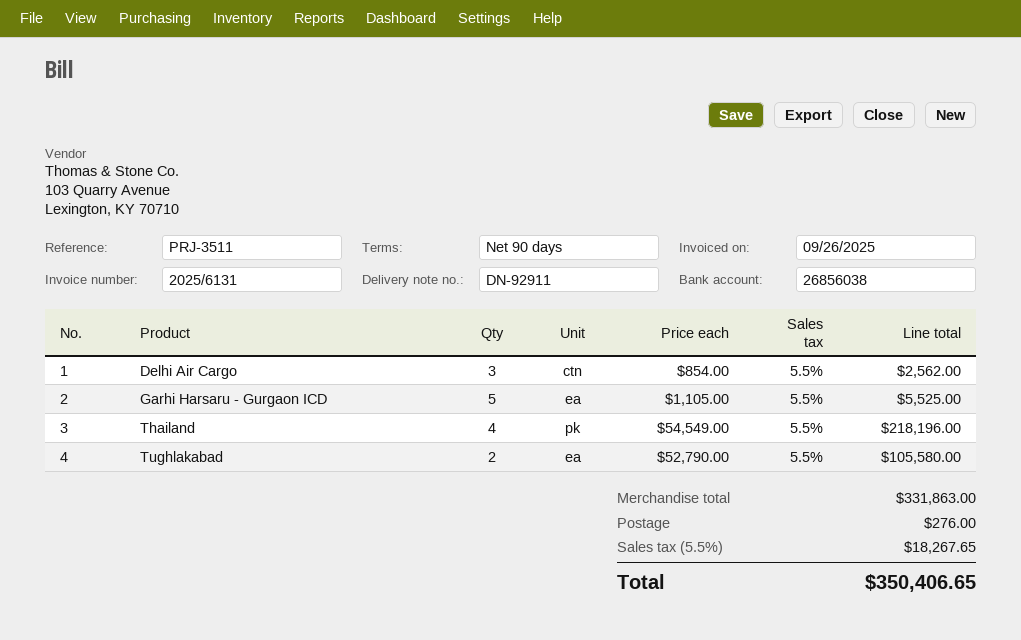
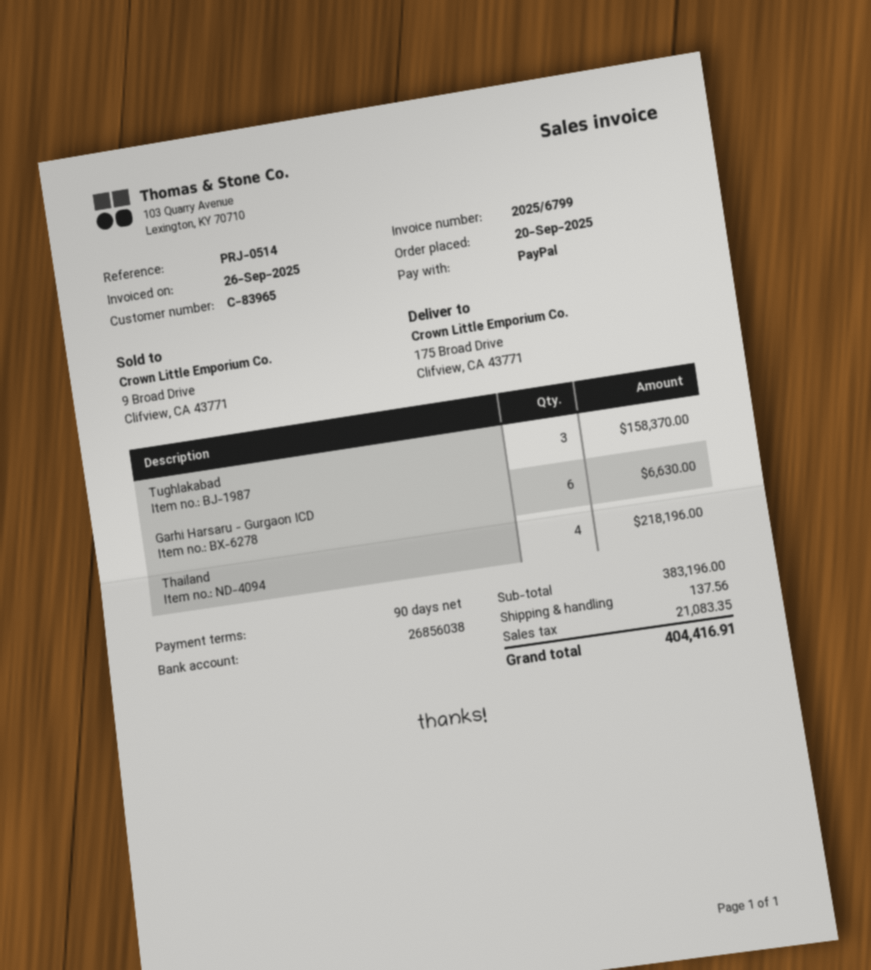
invoice number: 2025/6131 -> 2025/6799
reference: PRJ-3511 -> PRJ-0514
Delhi Air Cargo: 3 for 2562.00 -> none
Garhi Harsaru - Gurgaon ICD: 5 for 5525.00 -> 6 for 6630.00
Tughlakabad: 2 for 105580.00 -> 3 for 158370.00
subtotal: 331863.00 -> 383196.00
shipping: 276.00 -> 137.56
tax: 18267.65 -> 21083.35
total: 350406.65 -> 404416.91

